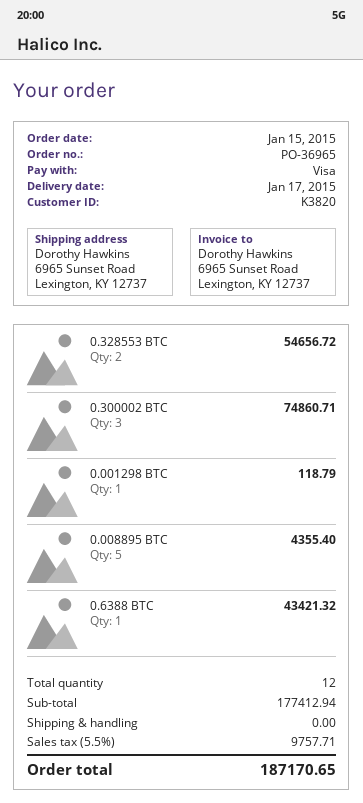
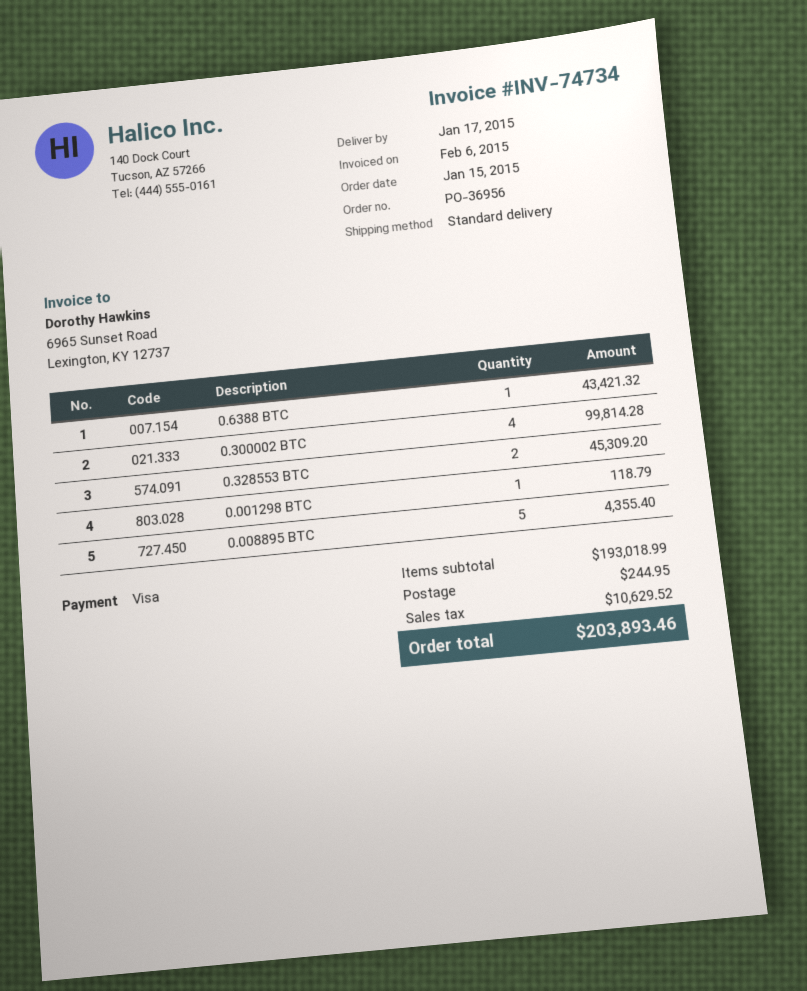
order number: PO-36965 -> PO-36956
0.328553 BTC: 2 for 54656.72 -> 2 for 45309.20
0.300002 BTC: 3 for 74860.71 -> 4 for 99814.28
subtotal: 177412.94 -> 193018.99
shipping: 0.00 -> 244.95
tax: 9757.71 -> 10629.52
total: 187170.65 -> 203893.46

